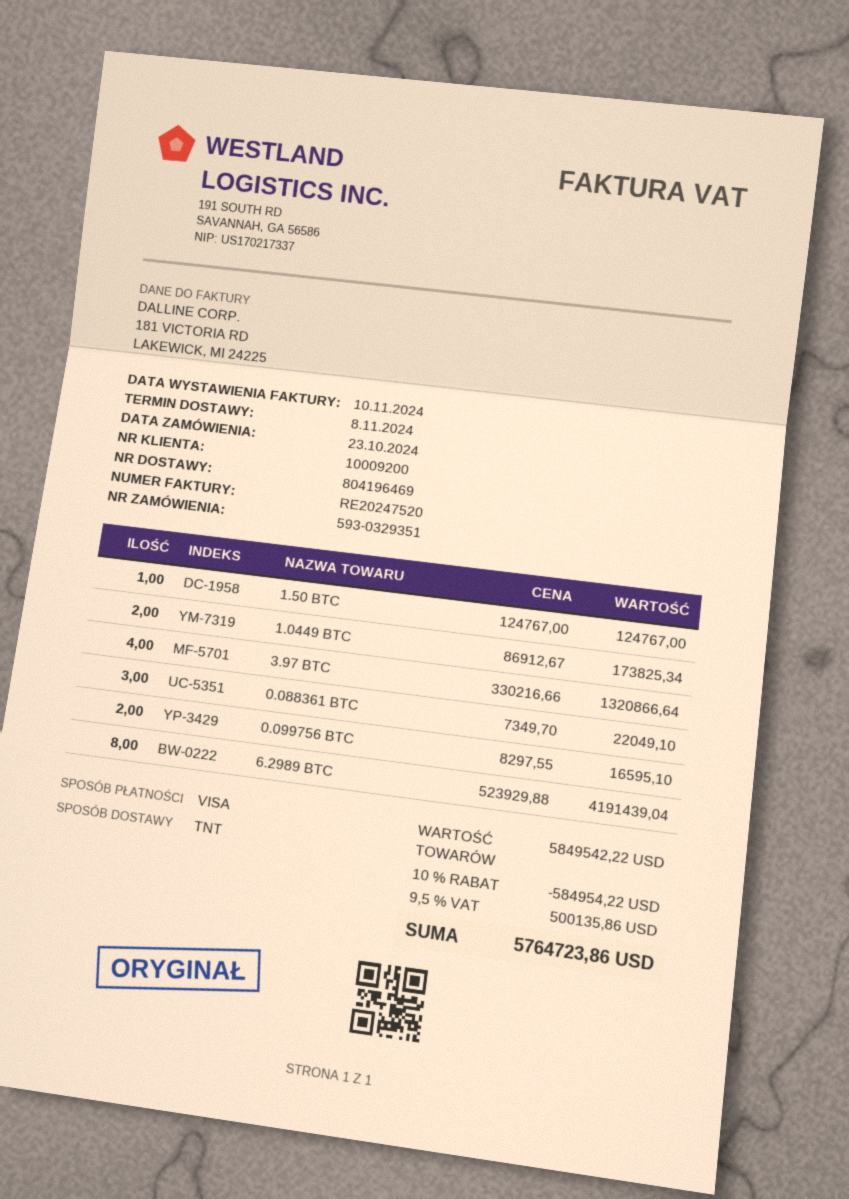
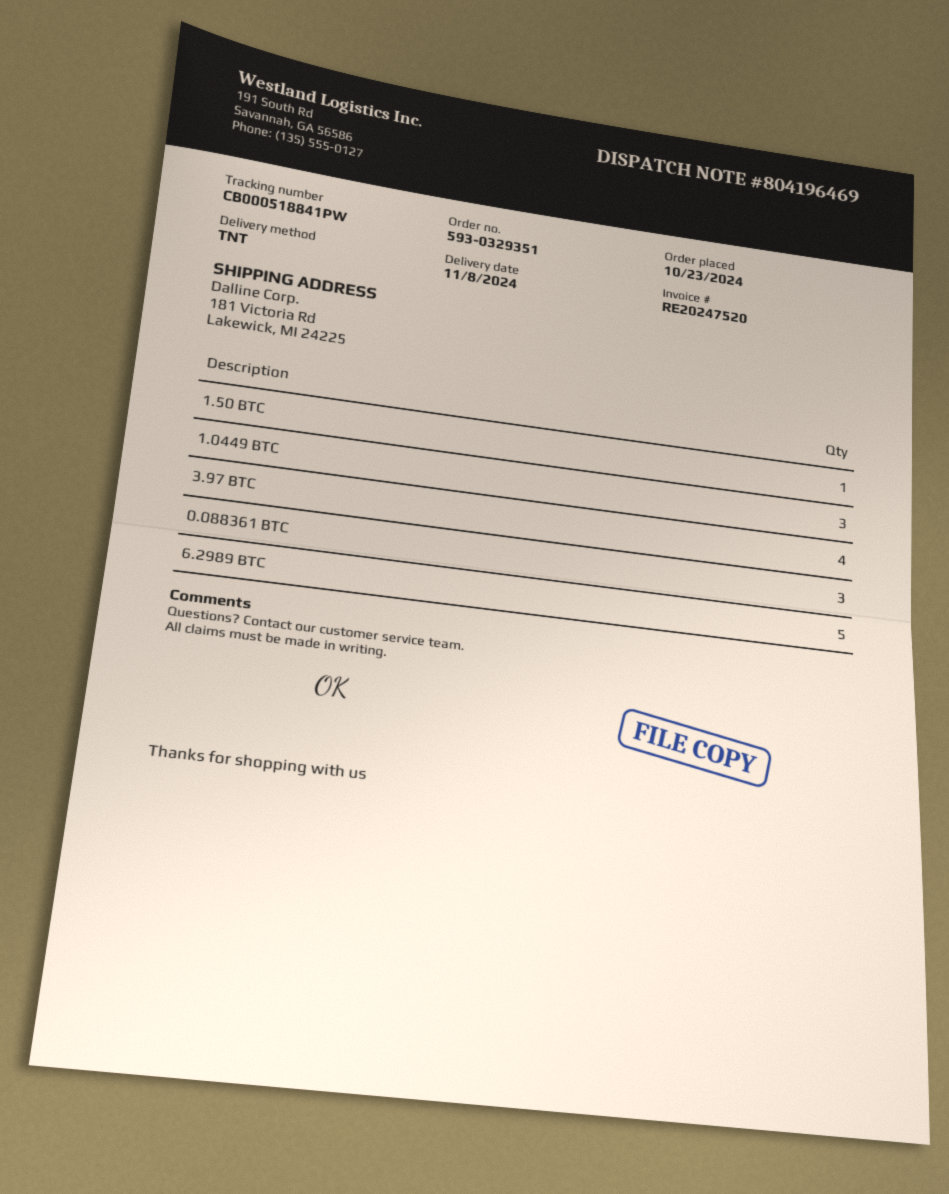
1.0449 BTC: 2 -> 3
0.099756 BTC: 2 -> none
6.2989 BTC: 8 -> 5

